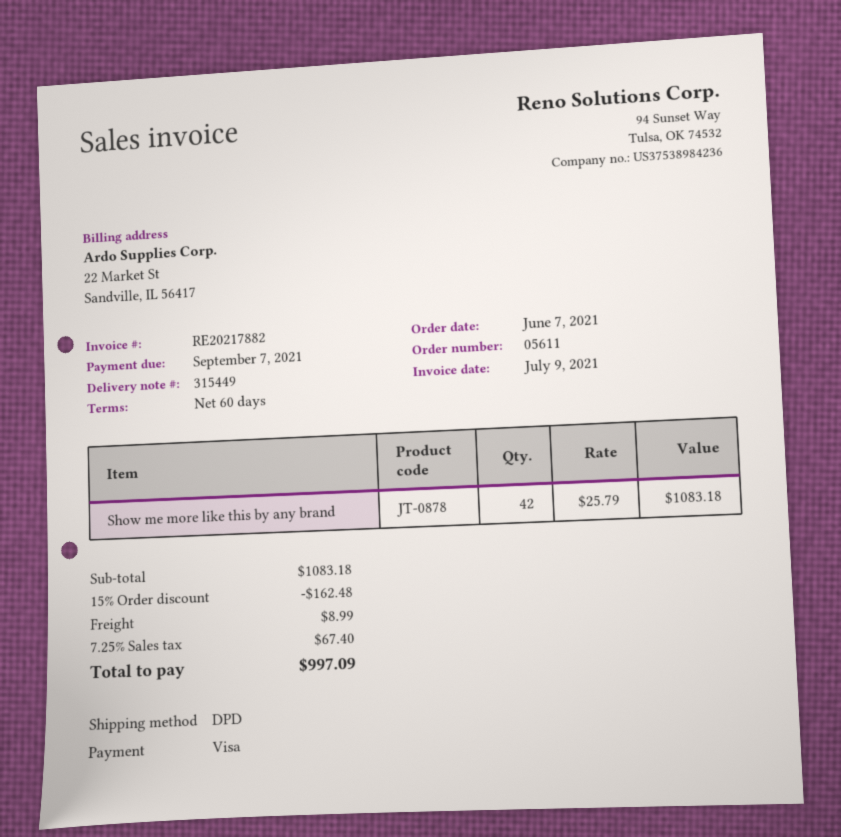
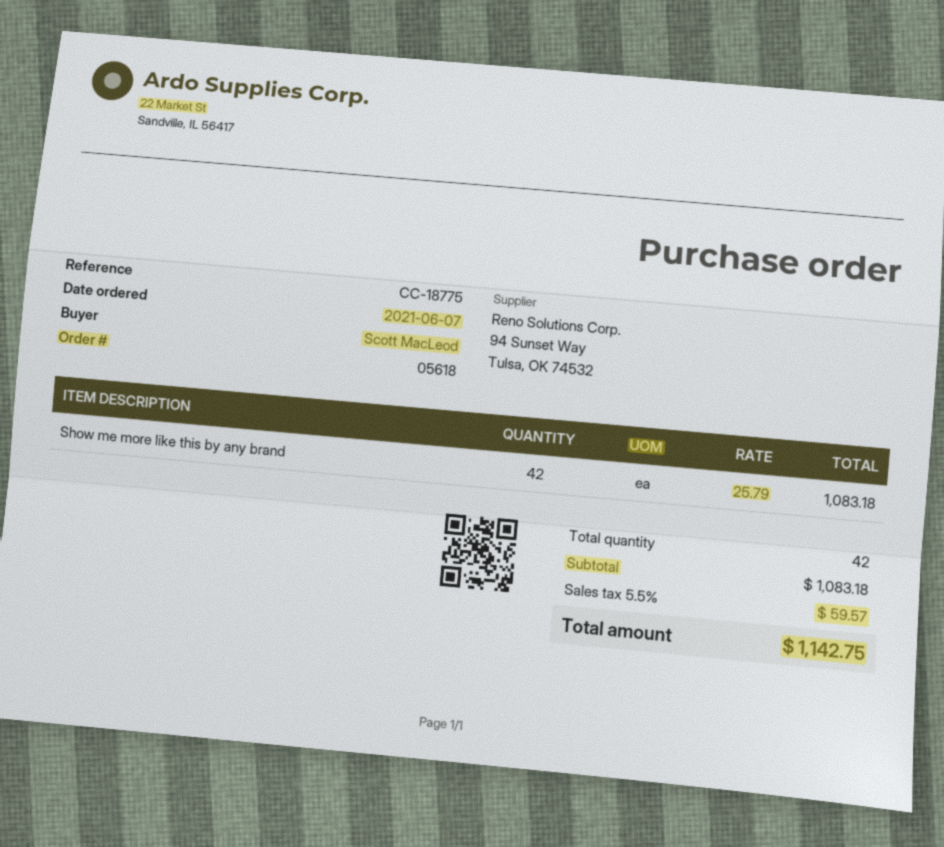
order number: 05611 -> 05618
discount: 15% = 162.48 -> none
shipping: 8.99 -> none
tax: 7.25% = 67.40 -> 5.5% = 59.57
total: 997.09 -> 1142.75

